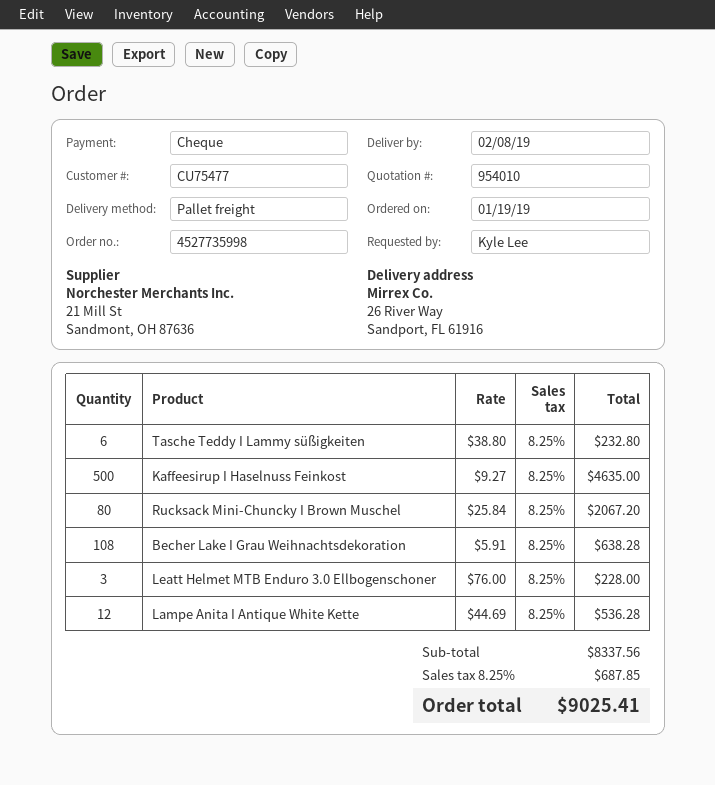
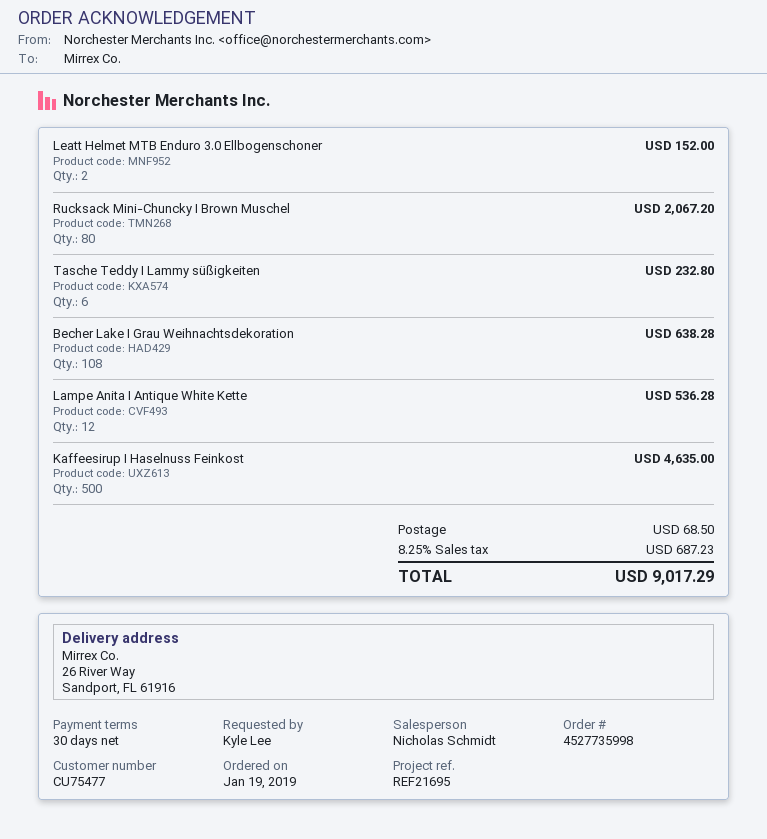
Leatt Helmet MTB Enduro 3.0 Ellbogenschoner: 3 for 228.00 -> 2 for 152.00
shipping: none -> 68.50
tax: 8.25% = 687.85 -> 8.25% = 687.23
total: 9025.41 -> 9017.29

